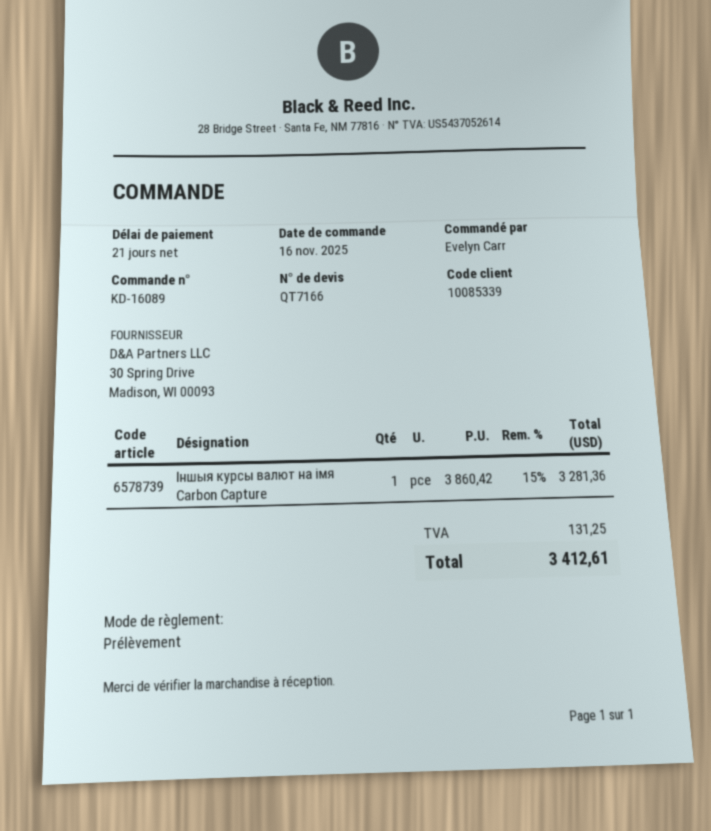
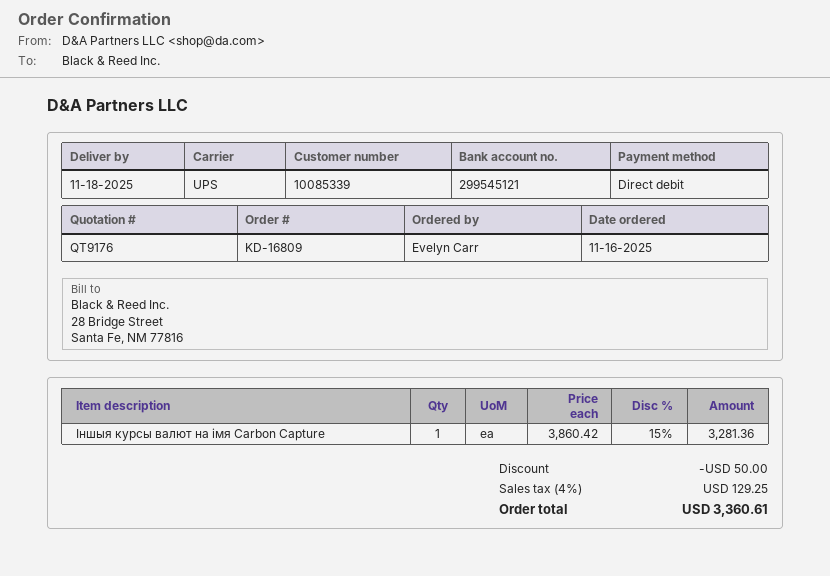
quote number: QT7166 -> QT9176
order number: KD-16089 -> KD-16809
discount: none -> 50.00
tax: 131.25 -> 129.25
total: 3412.61 -> 3360.61

